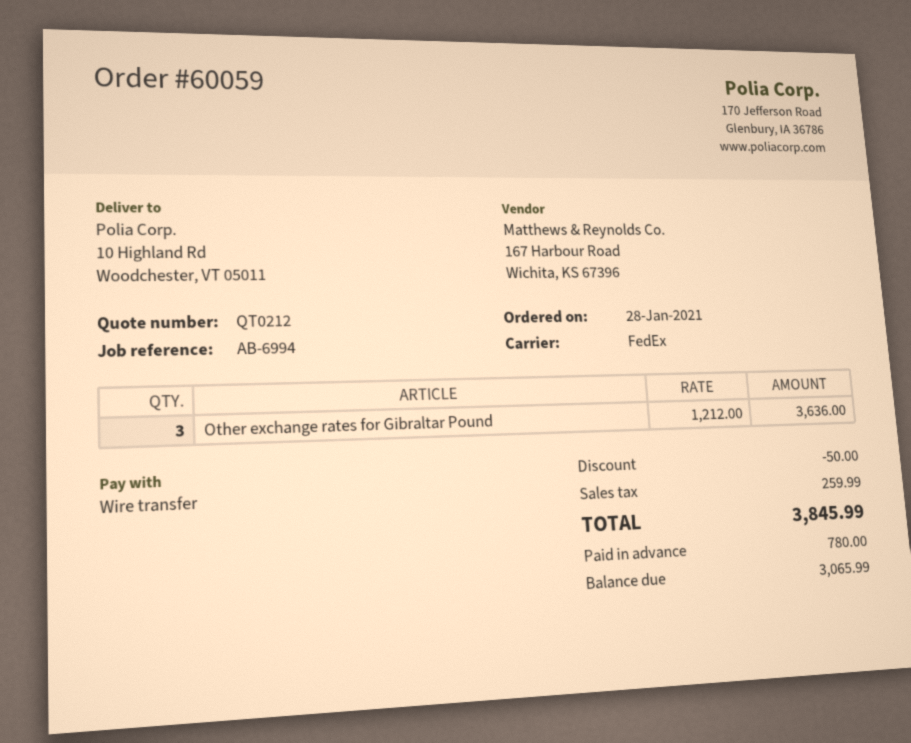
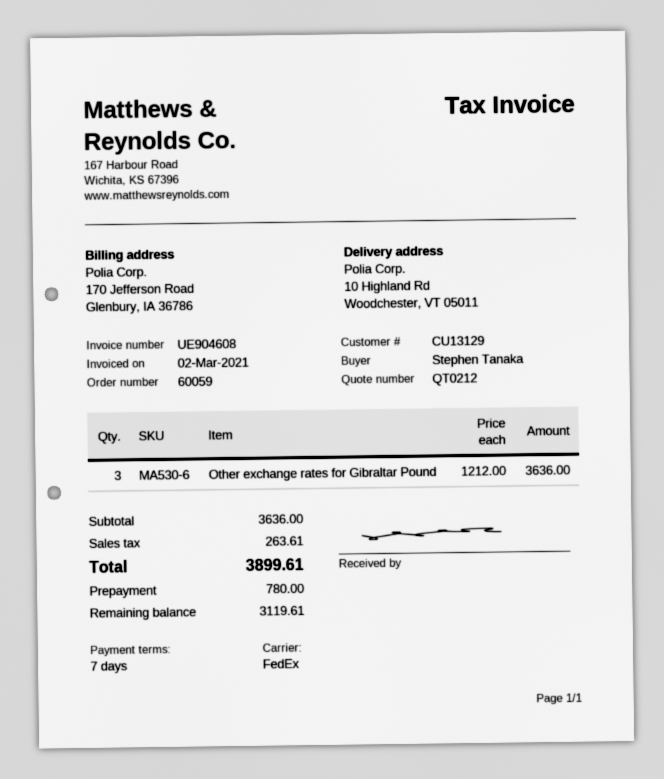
discount: 50.00 -> none
tax: 259.99 -> 263.61
total: 3845.99 -> 3899.61
balance: 3065.99 -> 3119.61

